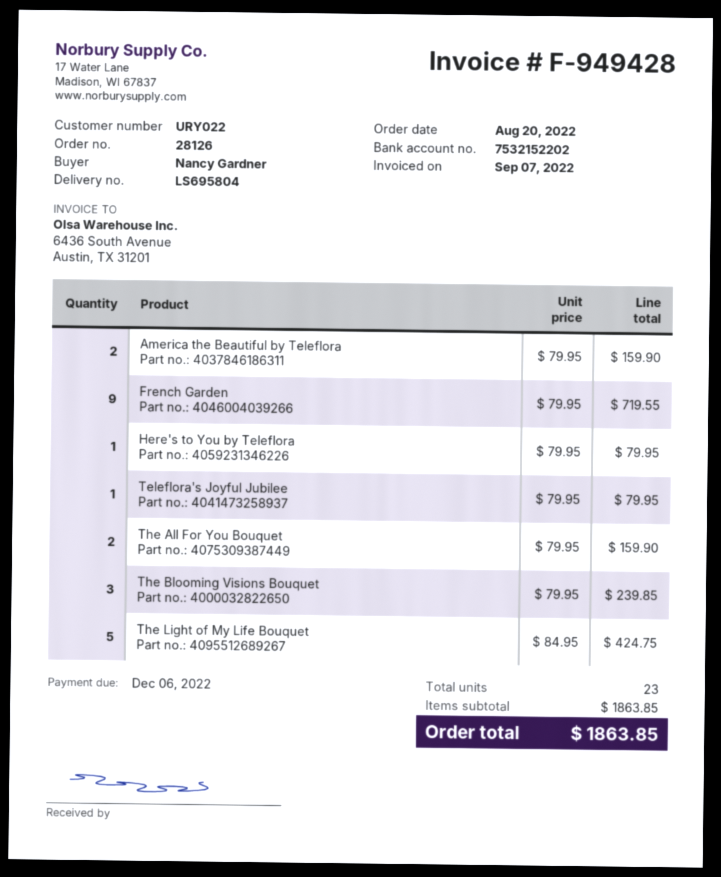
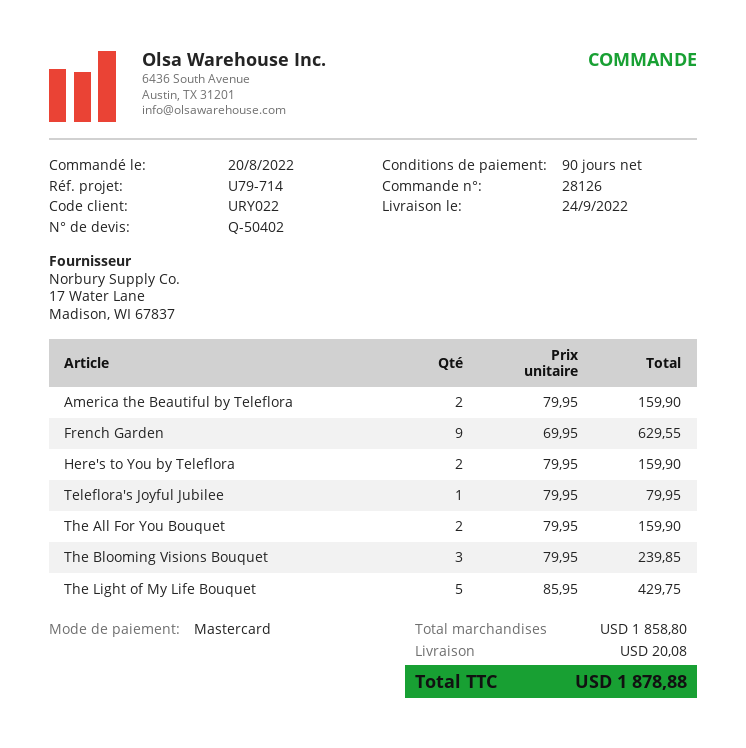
French Garden: 9 x 79.95 = 719.55 -> 9 x 69.95 = 629.55
Here's to You by Teleflora: 1 x 79.95 = 79.95 -> 2 x 79.95 = 159.90
The Light of My Life Bouquet: 5 x 84.95 = 424.75 -> 5 x 85.95 = 429.75
subtotal: 1863.85 -> 1858.80
shipping: none -> 20.08
total: 1863.85 -> 1878.88

